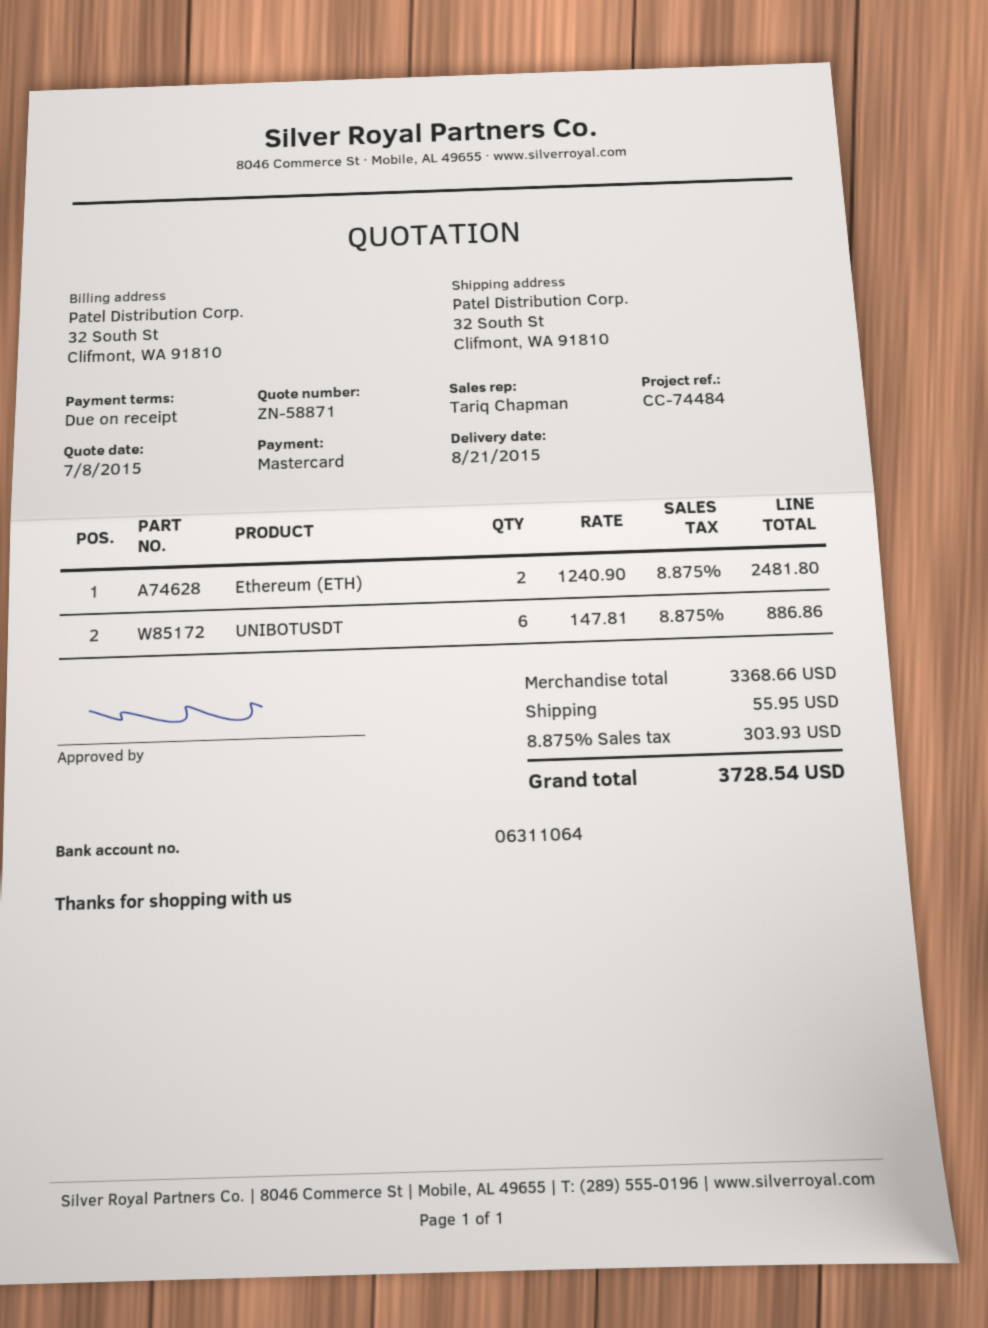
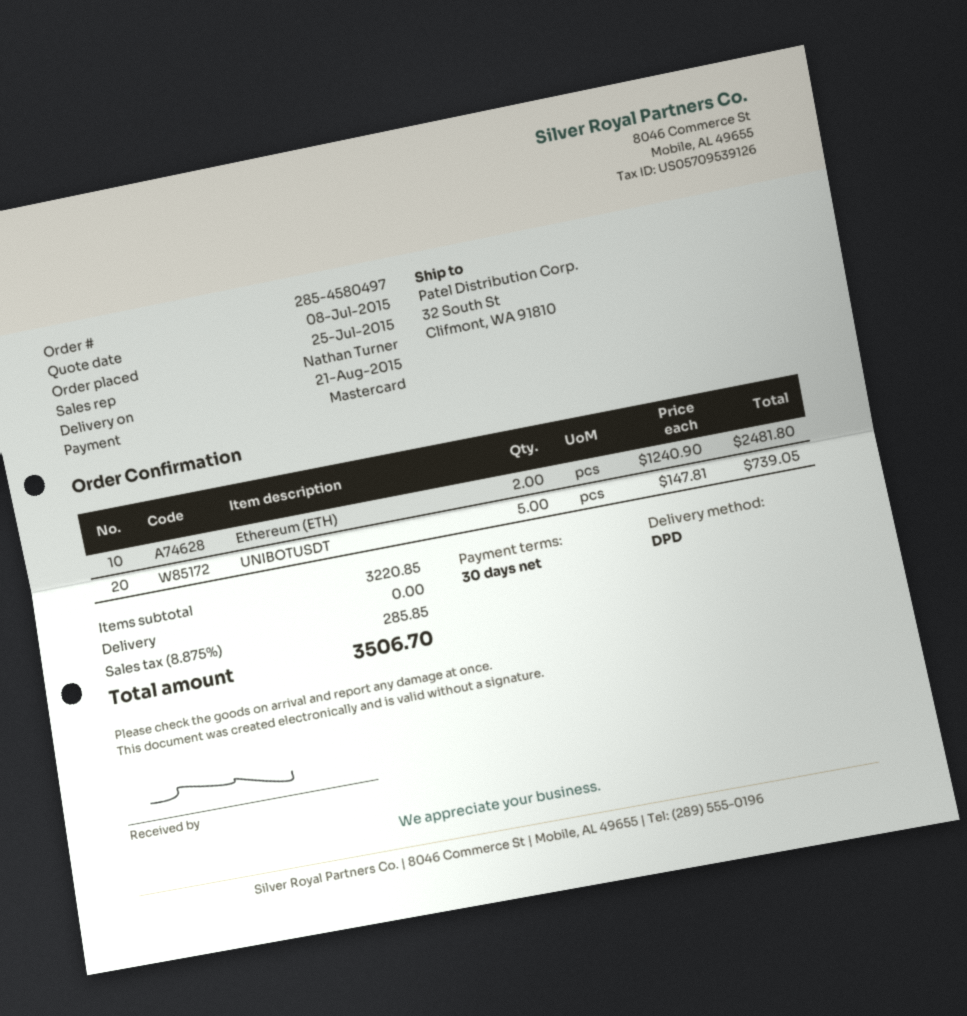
payment terms: on receipt -> 30 days
sales rep: Tariq Chapman -> Nathan Turner
UNIBOTUSDT: 6 x 147.81 = 886.86 -> 5 x 147.81 = 739.05
subtotal: 3368.66 -> 3220.85
shipping: 55.95 -> 0.00
tax: 8.875% = 303.93 -> 8.875% = 285.85
total: 3728.54 -> 3506.70

